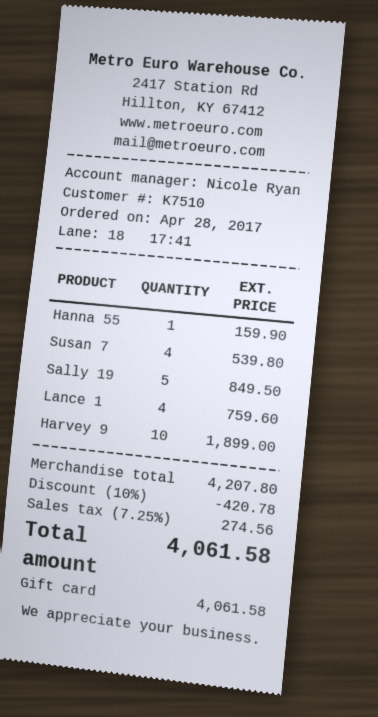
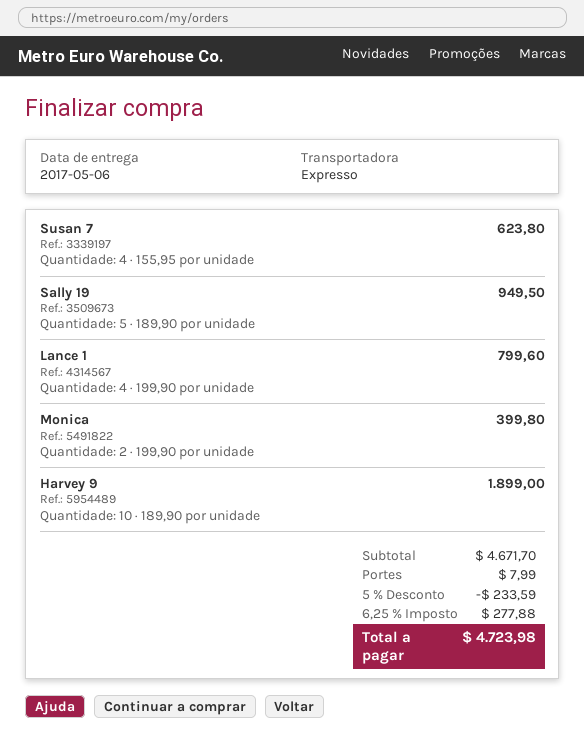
Hanna 55: 1 for 159.90 -> none
Susan 7: 4 for 539.80 -> 4 for 623.80
Sally 19: 5 for 849.50 -> 5 for 949.50
Lance 1: 4 for 759.60 -> 4 for 799.60
Monica: none -> 2 for 399.80
subtotal: 4207.80 -> 4671.70
discount: 10% = 420.78 -> 5% = 233.59
shipping: none -> 7.99
tax: 7.25% = 274.56 -> 6.25% = 277.88
total: 4061.58 -> 4723.98

